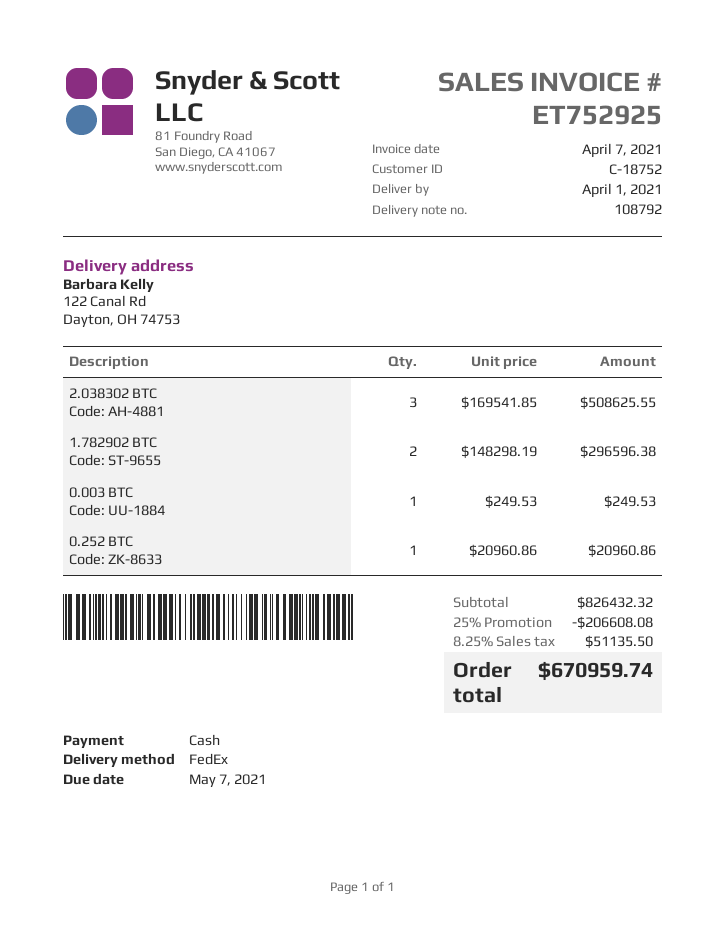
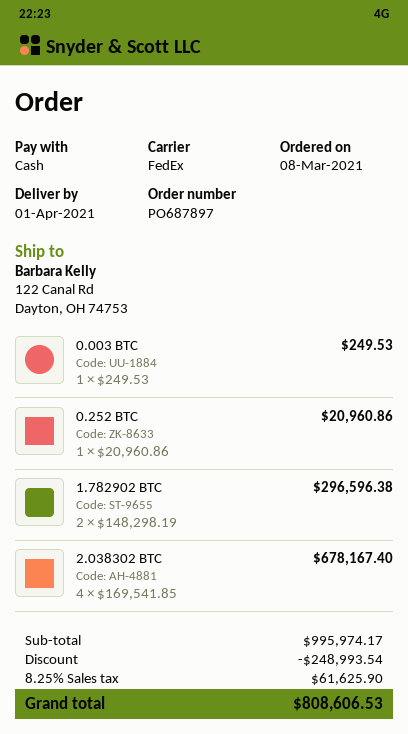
2.038302 BTC: 3 x 169541.85 = 508625.55 -> 4 x 169541.85 = 678167.40
subtotal: 826432.32 -> 995974.17
discount: 206608.08 -> 248993.54
tax: 8.25% = 51135.50 -> 8.25% = 61625.90
total: 670959.74 -> 808606.53

